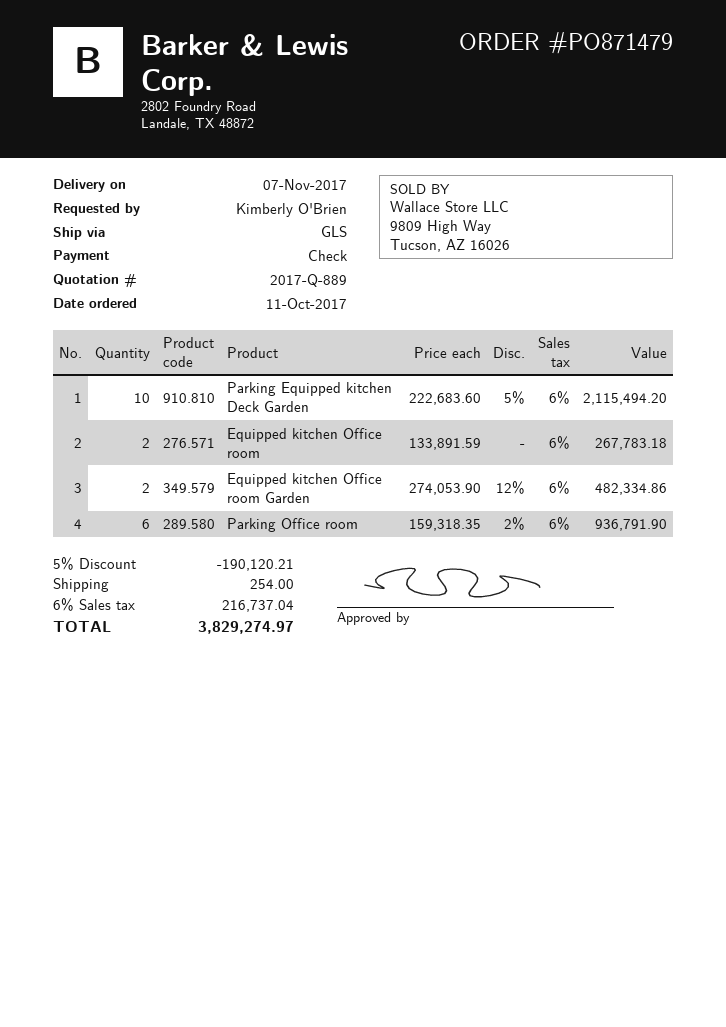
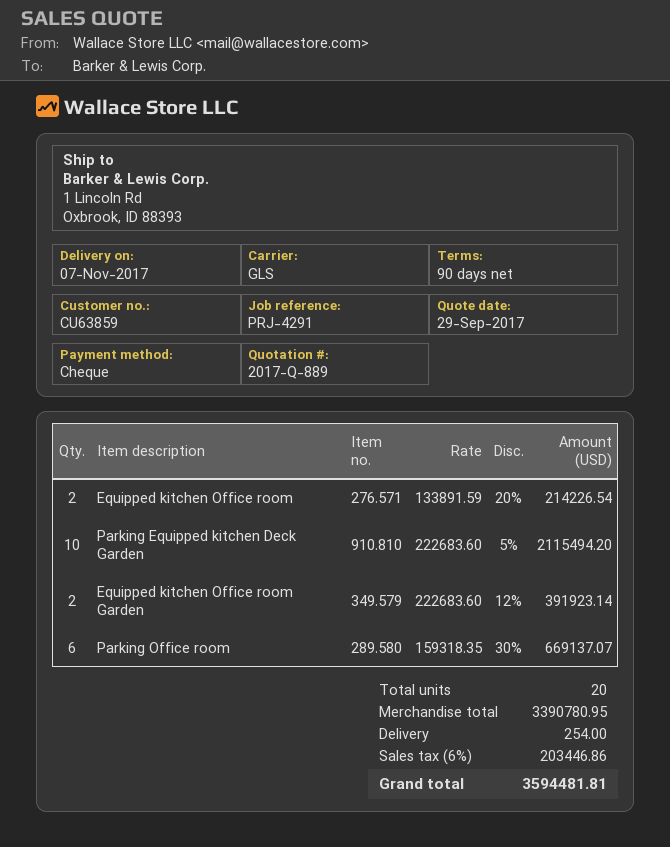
Equipped kitchen Office room: 2 x 133891.59 = 267783.18 -> 2 x 133891.59 - 20% = 214226.54
Equipped kitchen Office room Garden: 2 x 274053.90 - 12% = 482334.86 -> 2 x 222683.60 - 12% = 391923.14
Parking Office room: 6 x 159318.35 - 2% = 936791.90 -> 6 x 159318.35 - 30% = 669137.07
discount: 5% = 190120.21 -> none
tax: 6% = 216737.04 -> 6% = 203446.86
total: 3829274.97 -> 3594481.81

